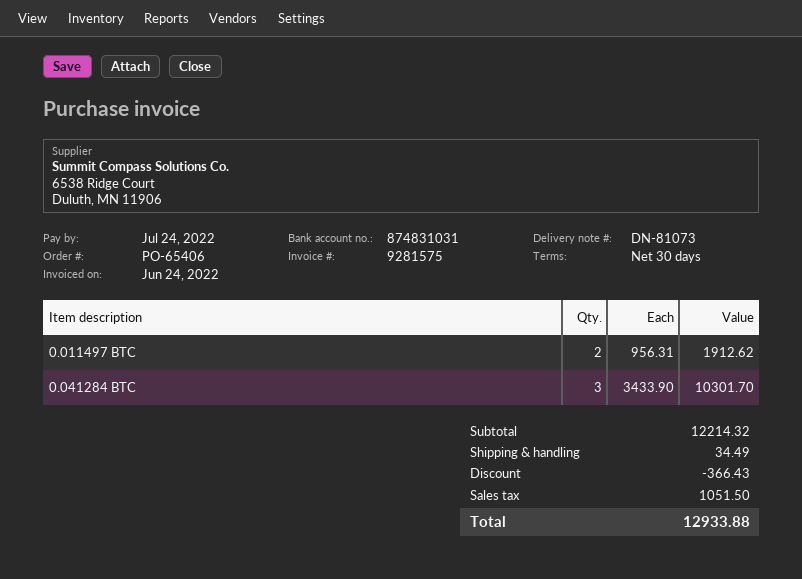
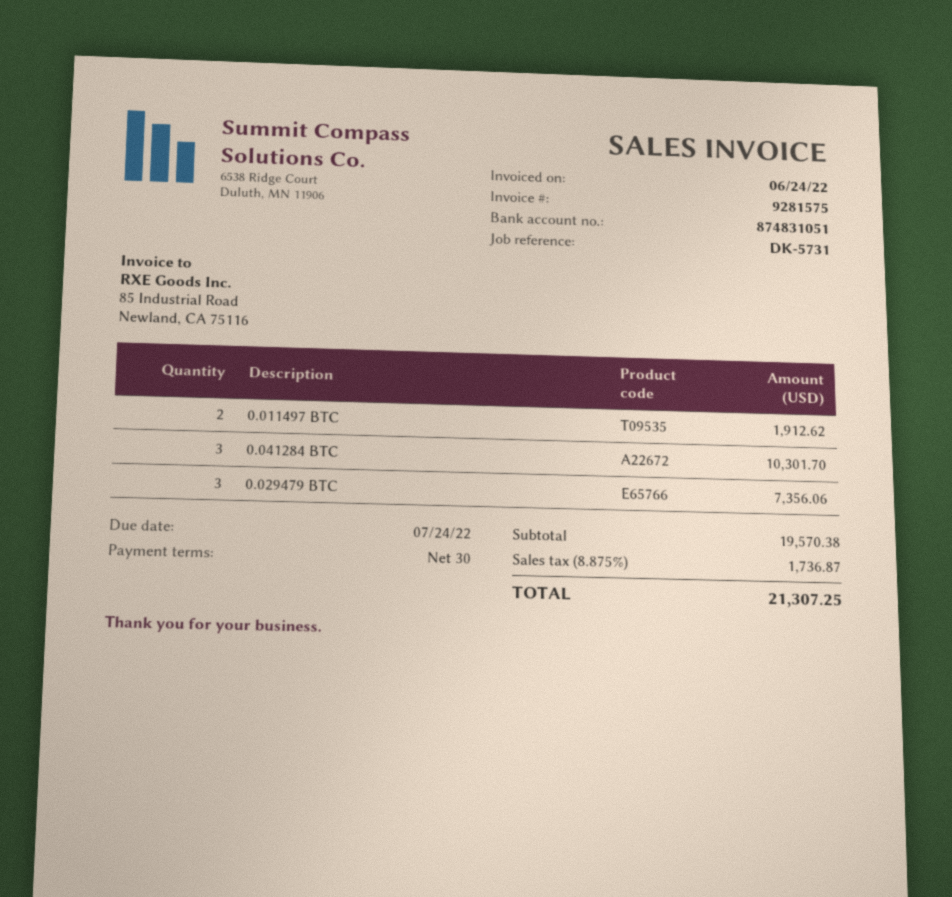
bank account: 874831031 -> 874831051
0.029479 BTC: none -> 3 for 7356.06
subtotal: 12214.32 -> 19570.38
discount: 366.43 -> none
shipping: 34.49 -> none
tax: 1051.50 -> 1736.87
total: 12933.88 -> 21307.25

